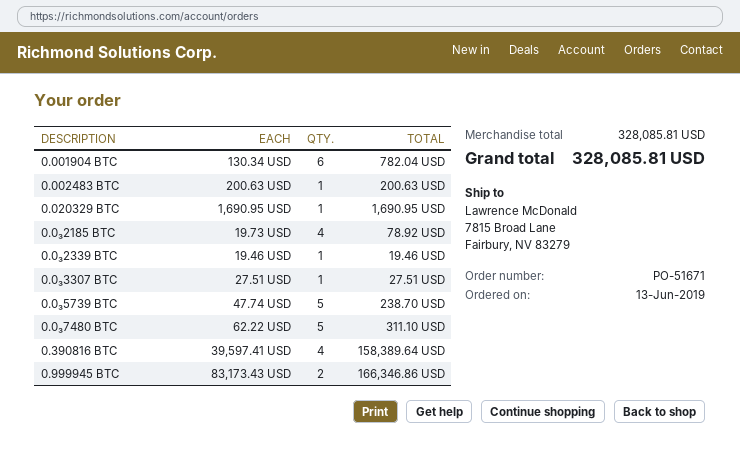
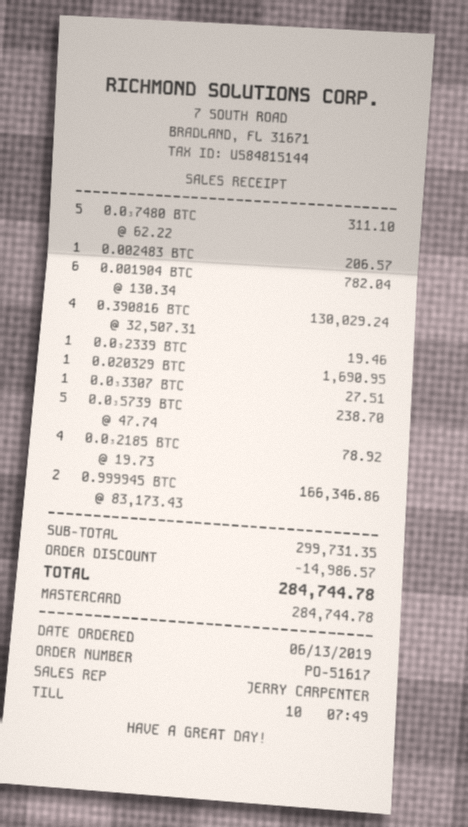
order number: PO-51671 -> PO-51617
0.002483 BTC: 1 x 200.63 = 200.63 -> 1 x 206.57 = 206.57
0.390816 BTC: 4 x 39597.41 = 158389.64 -> 4 x 32507.31 = 130029.24
subtotal: 328085.81 -> 299731.35
discount: none -> 14986.57
total: 328085.81 -> 284744.78

